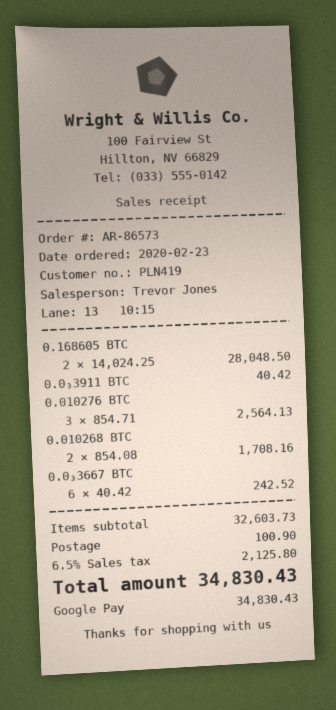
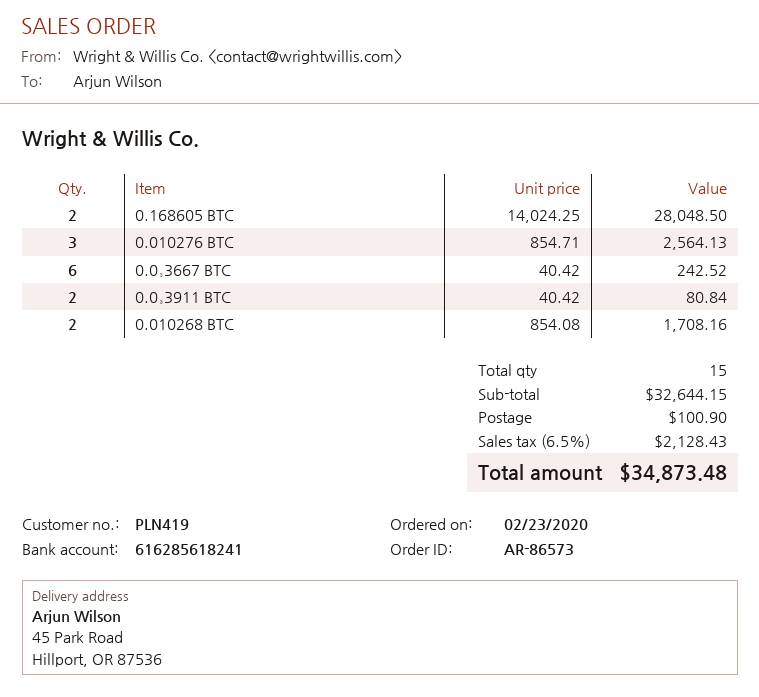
0.0₃3911 BTC: 1 x 40.42 = 40.42 -> 2 x 40.42 = 80.84
subtotal: 32603.73 -> 32644.15
tax: 6.5% = 2125.80 -> 6.5% = 2128.43
total: 34830.43 -> 34873.48

